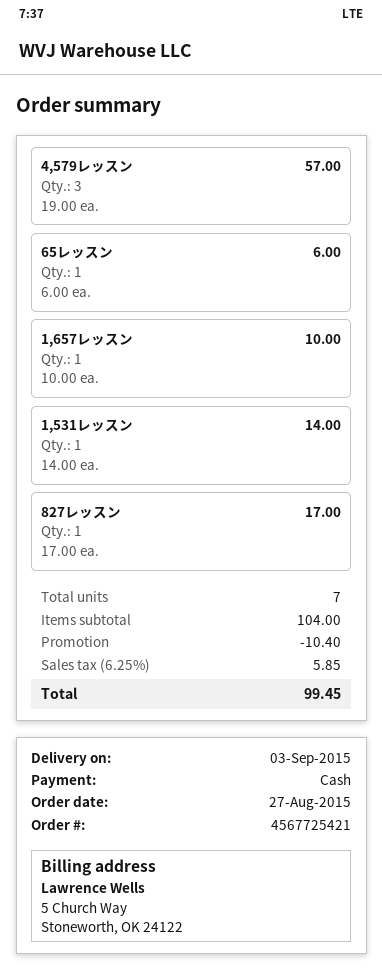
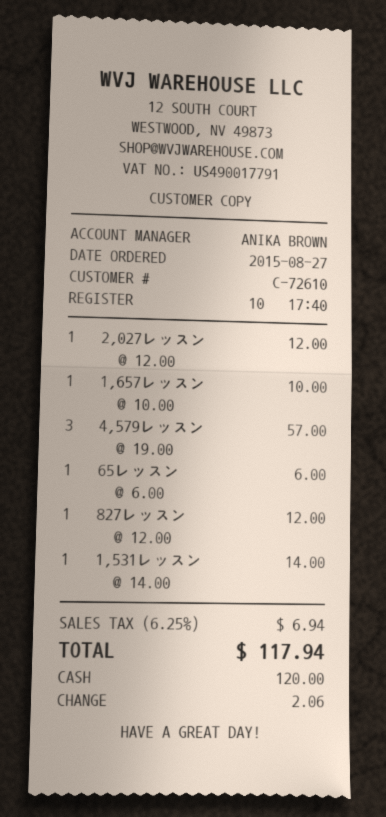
827レッスン: 1 x 17.00 = 17.00 -> 1 x 12.00 = 12.00
2,027レッスン: none -> 1 x 12.00 = 12.00
discount: 10.40 -> none
tax: 6.25% = 5.85 -> 6.25% = 6.94
total: 99.45 -> 117.94

